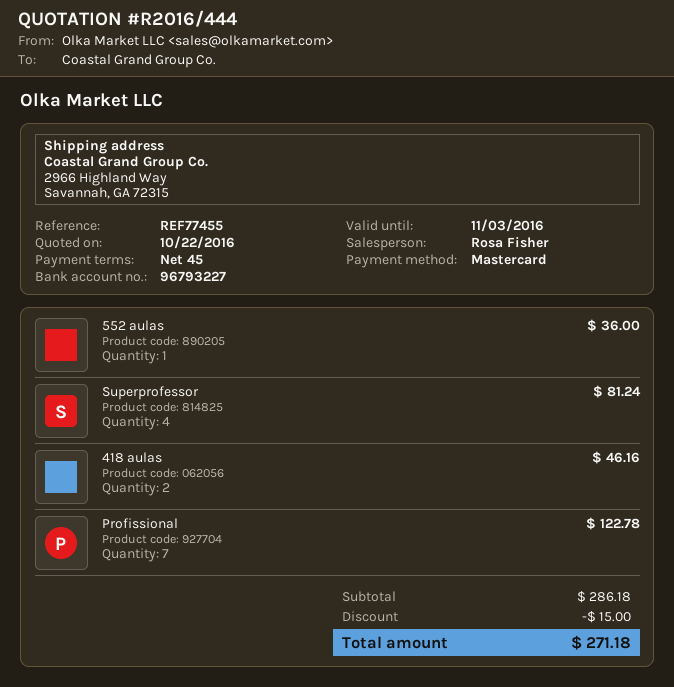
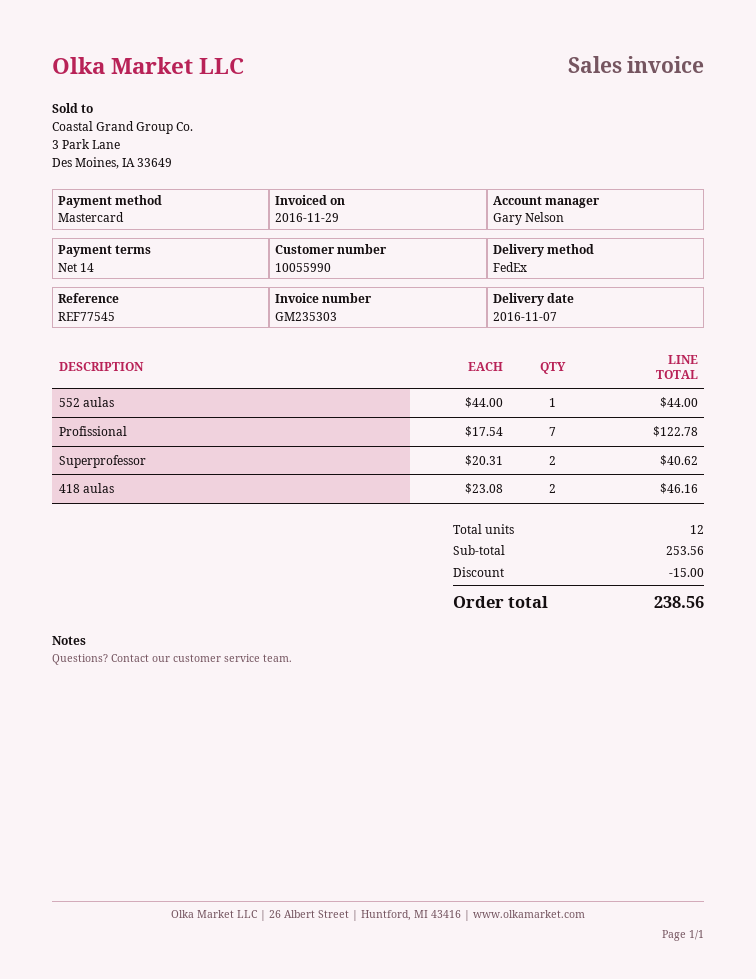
payment terms: 45 days -> 14 days
reference: REF77455 -> REF77545
sales rep: Rosa Fisher -> Gary Nelson
552 aulas: 1 for 36.00 -> 1 for 44.00
Superprofessor: 4 for 81.24 -> 2 for 40.62
subtotal: 286.18 -> 253.56
total: 271.18 -> 238.56

